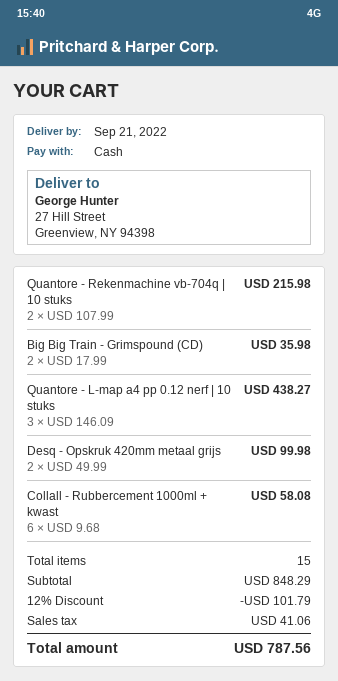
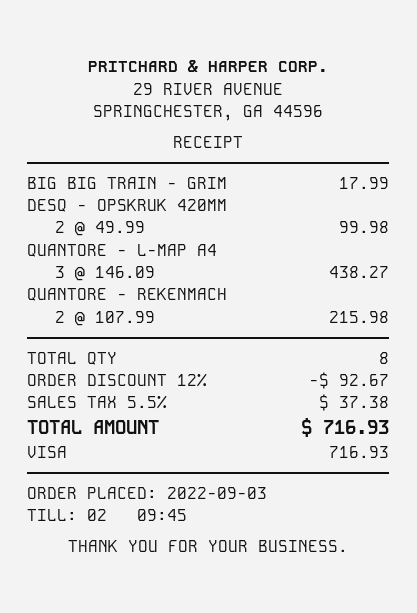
payment method: cash -> Visa
Big Big Train - Grimspound (CD): 2 x 17.99 = 35.98 -> 1 x 17.99 = 17.99
Collall - Rubbercement 1000ml + kwast: 6 x 9.68 = 58.08 -> none
total quantity: 15 -> 8
discount: 12% = 101.79 -> 12% = 92.67
tax: 41.06 -> 37.38
total: 787.56 -> 716.93

